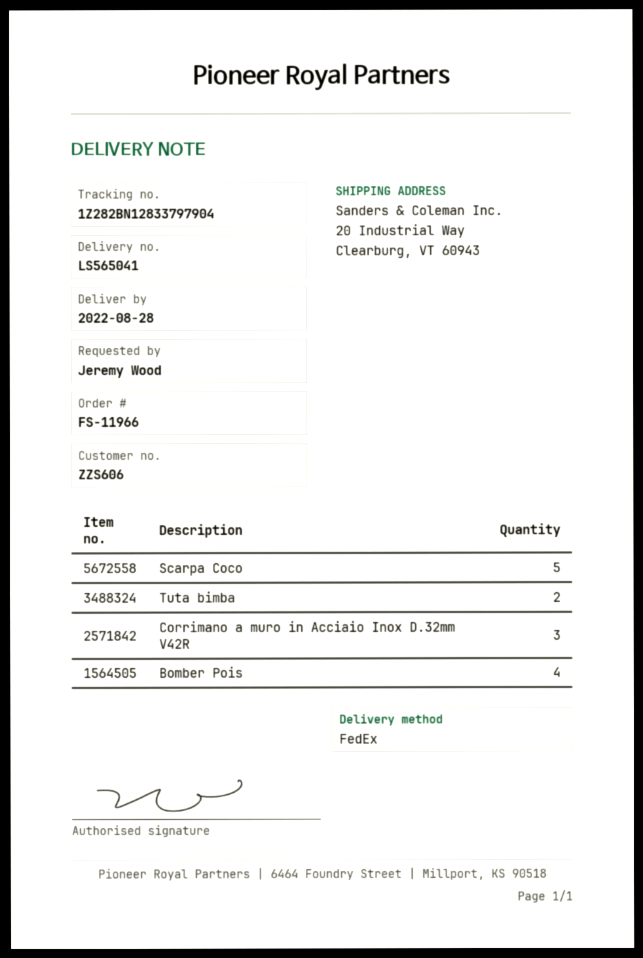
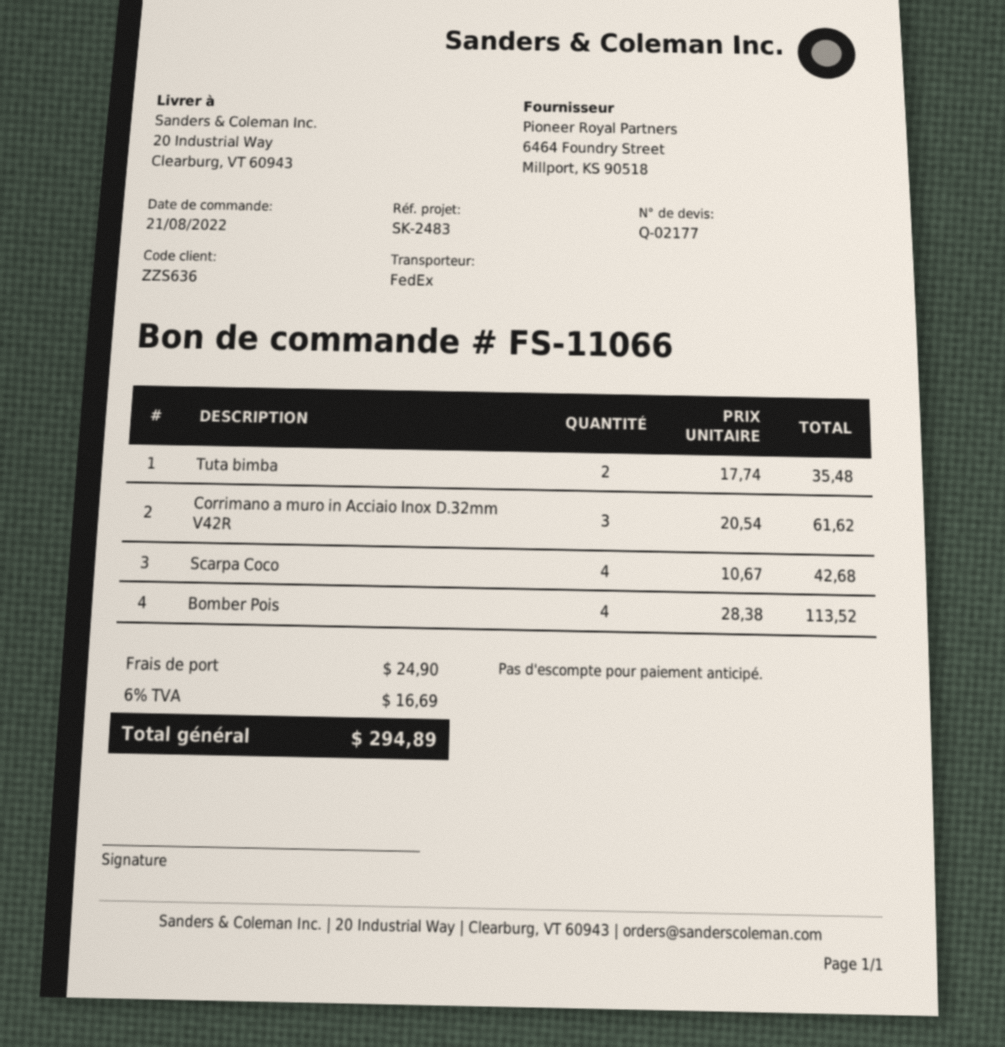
order number: FS-11966 -> FS-11066
customer number: ZZS606 -> ZZS636
Scarpa Coco: 5 -> 4

